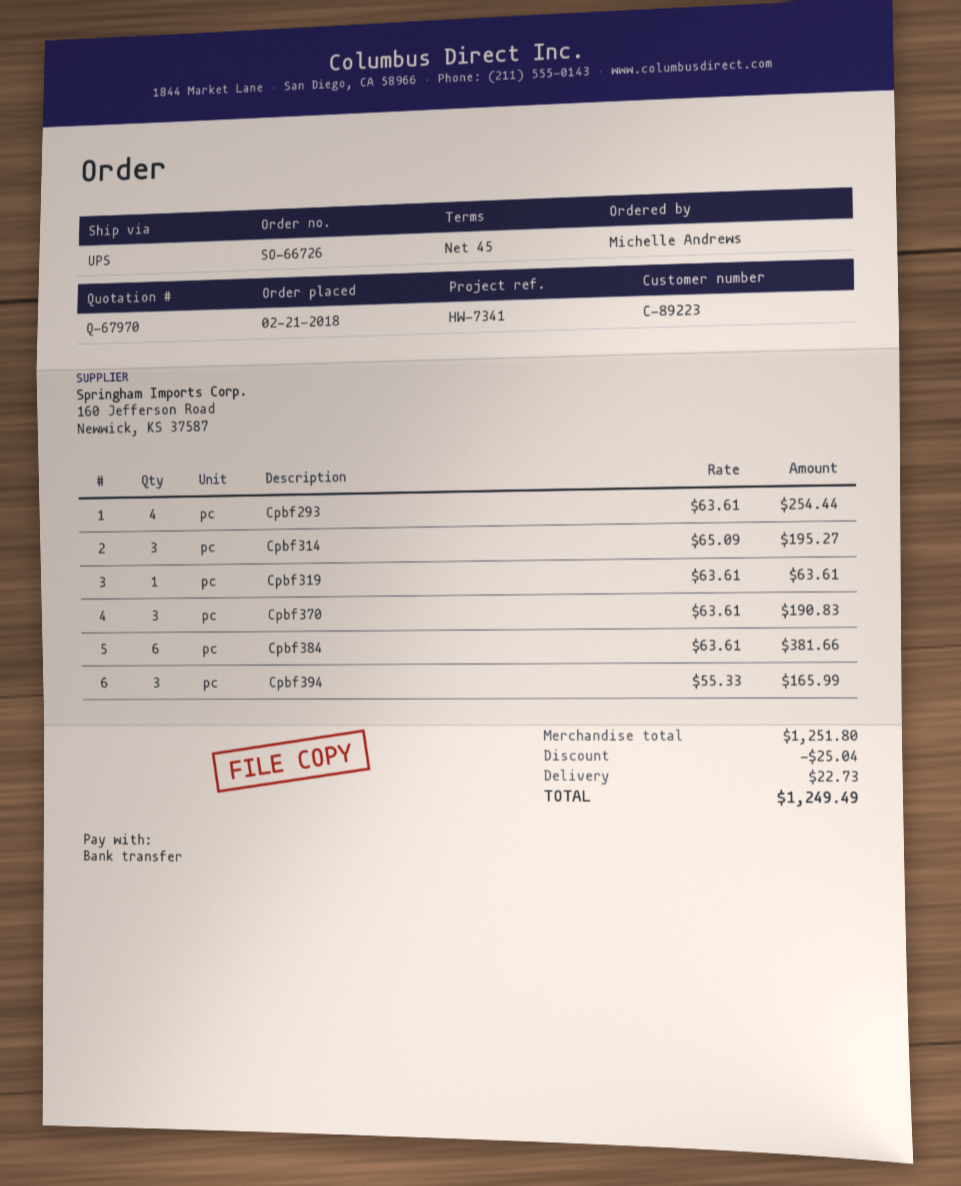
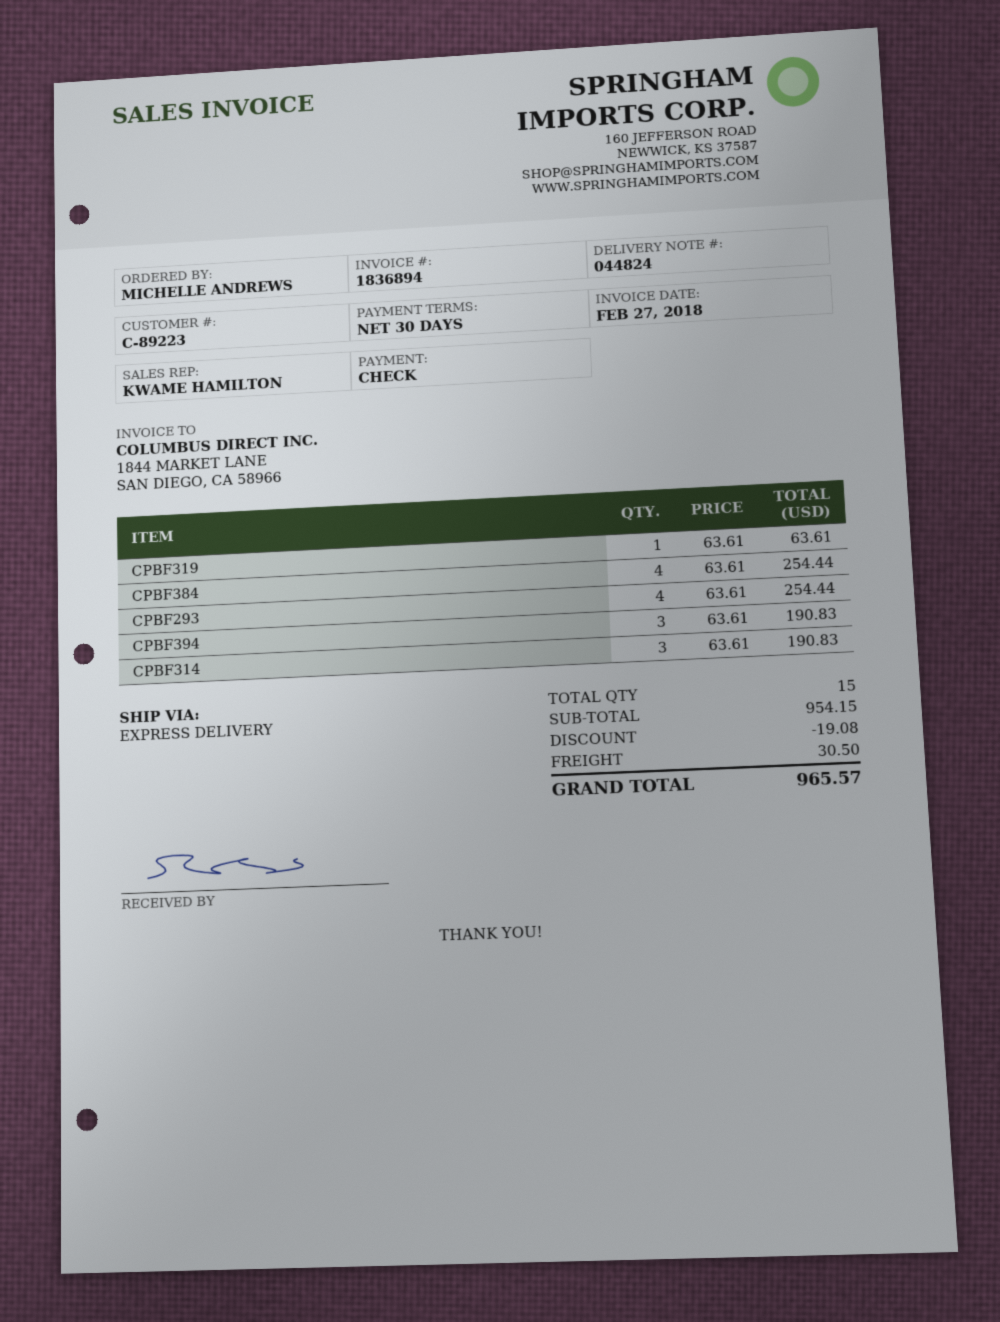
payment terms: 45 days -> 30 days
payment method: bank transfer -> cheque
shipping method: UPS -> express
Cpbf314: 3 x 65.09 = 195.27 -> 3 x 63.61 = 190.83
Cpbf370: 3 x 63.61 = 190.83 -> none
Cpbf384: 6 x 63.61 = 381.66 -> 4 x 63.61 = 254.44
Cpbf394: 3 x 55.33 = 165.99 -> 3 x 63.61 = 190.83
subtotal: 1251.80 -> 954.15
discount: 25.04 -> 19.08
shipping: 22.73 -> 30.50
total: 1249.49 -> 965.57

